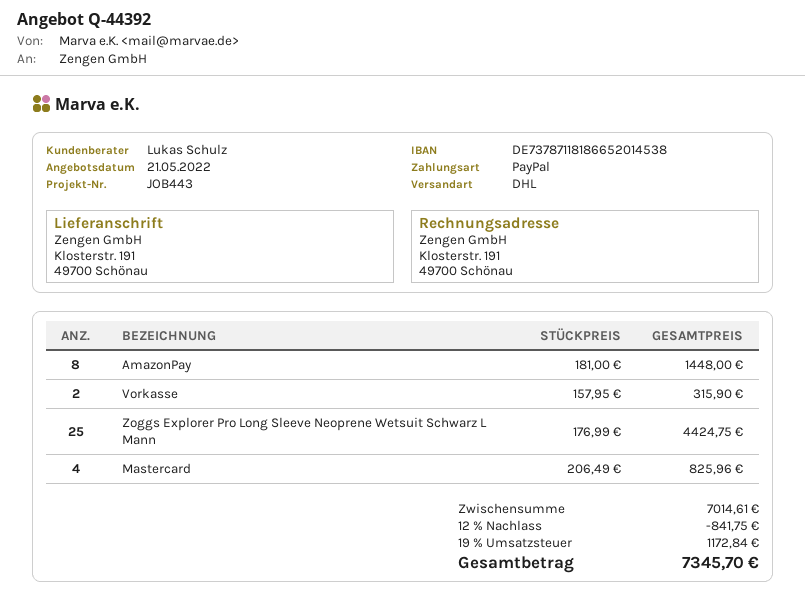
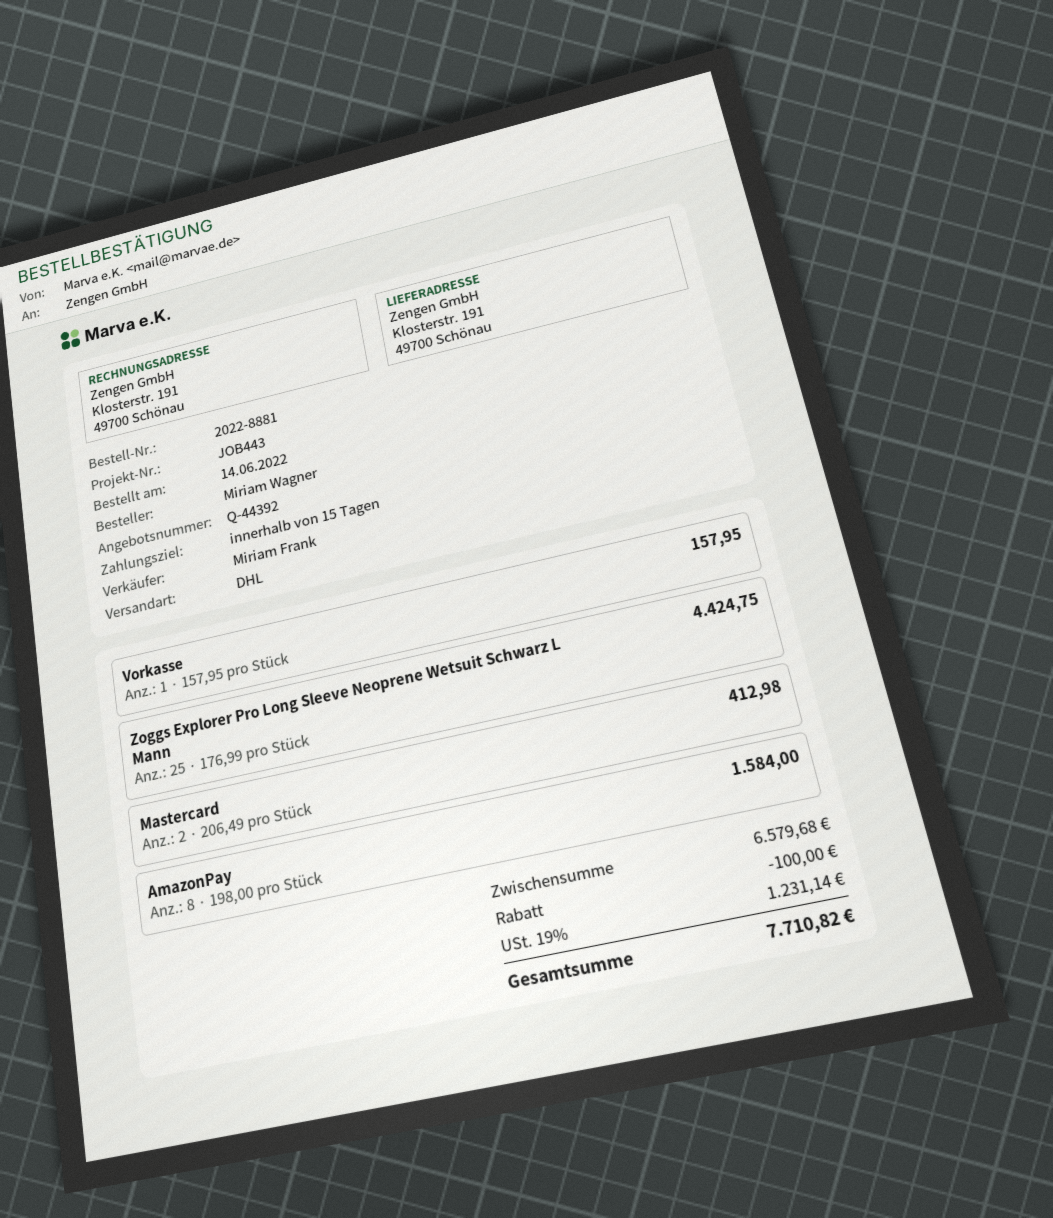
sales rep: Lukas Schulz -> Miriam Frank
AmazonPay: 8 x 181.00 = 1448.00 -> 8 x 198.00 = 1584.00
Vorkasse: 2 x 157.95 = 315.90 -> 1 x 157.95 = 157.95
Mastercard: 4 x 206.49 = 825.96 -> 2 x 206.49 = 412.98
subtotal: 7014.61 -> 6579.68
discount: 841.75 -> 100.00
tax: 19% = 1172.84 -> 19% = 1231.14
total: 7345.70 -> 7710.82

